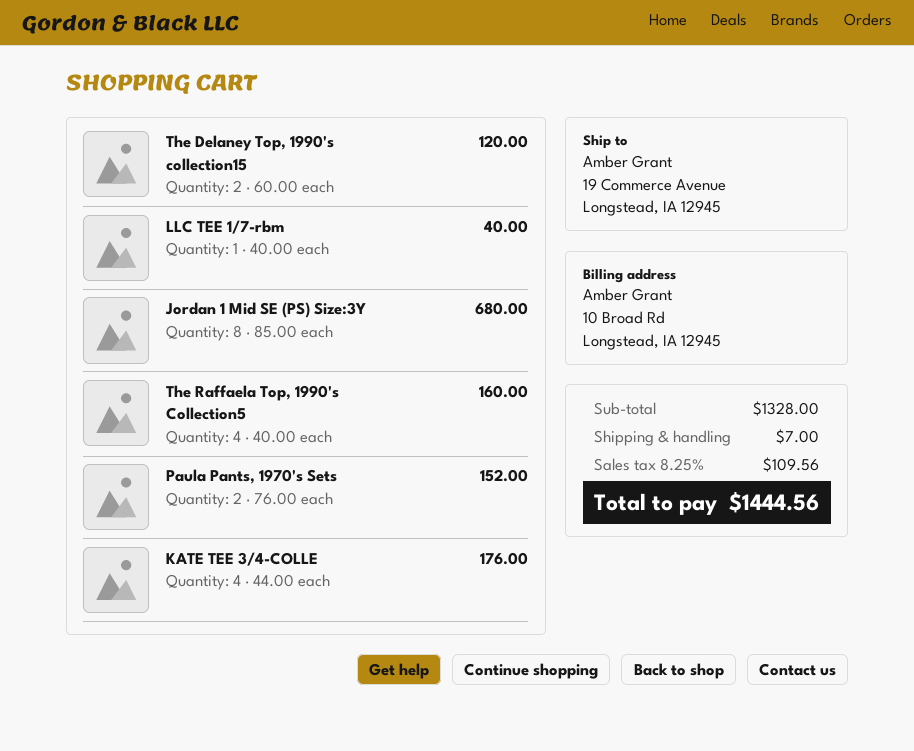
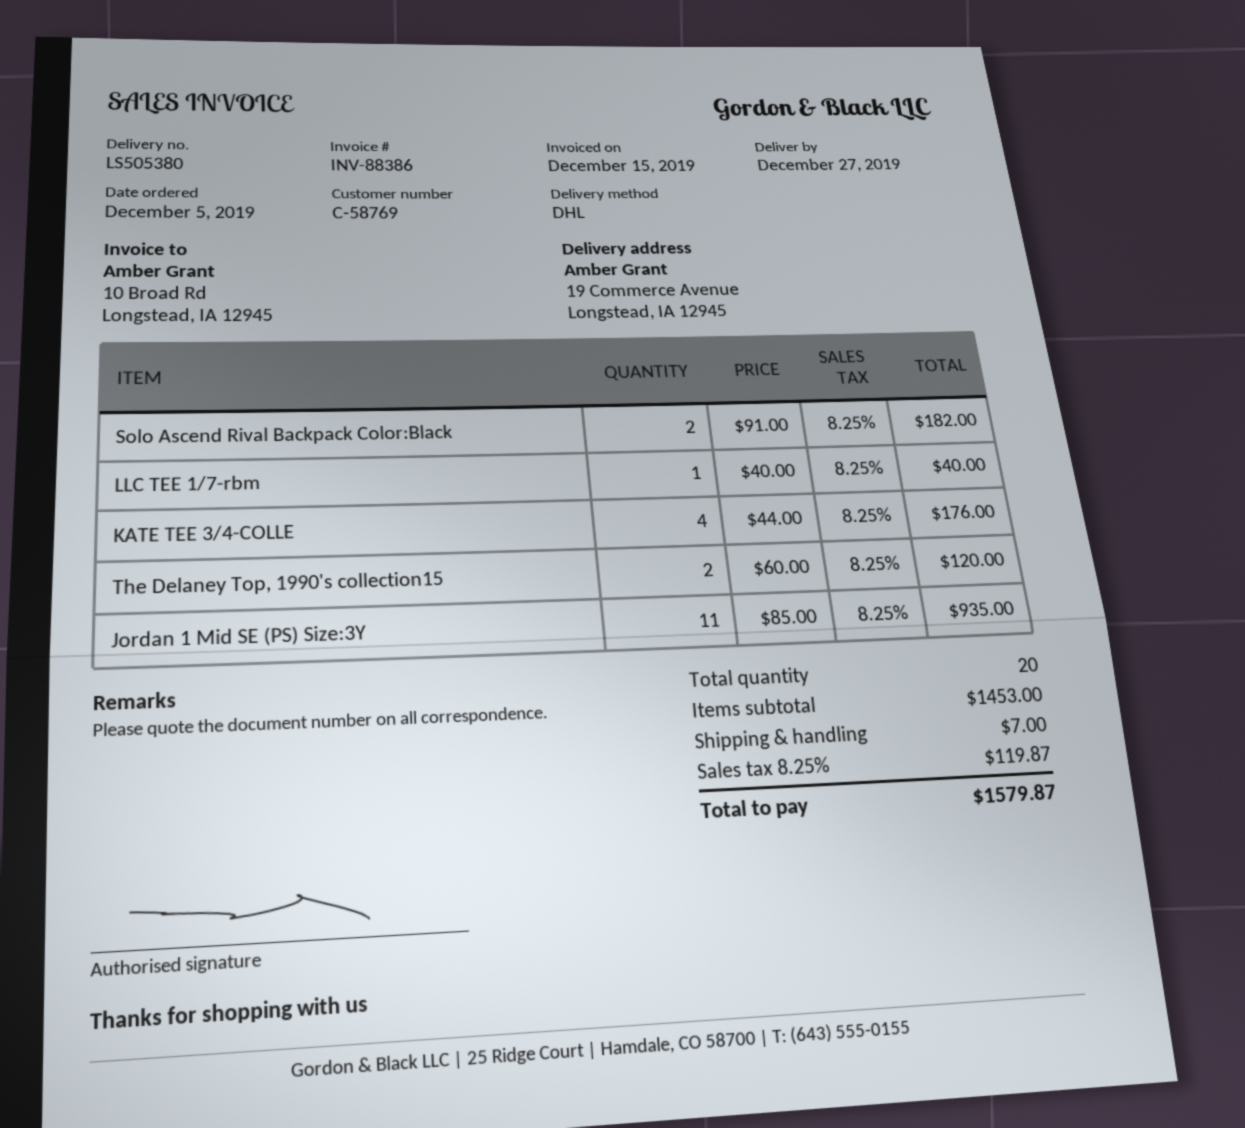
Jordan 1 Mid SE (PS) Size:3Y: 8 x 85.00 = 680.00 -> 11 x 85.00 = 935.00
The Raffaela Top, 1990's Collection5: 4 x 40.00 = 160.00 -> none
Paula Pants, 1970's Sets: 2 x 76.00 = 152.00 -> none
Solo Ascend Rival Backpack Color:Black: none -> 2 x 91.00 = 182.00
subtotal: 1328.00 -> 1453.00
tax: 8.25% = 109.56 -> 8.25% = 119.87
total: 1444.56 -> 1579.87

